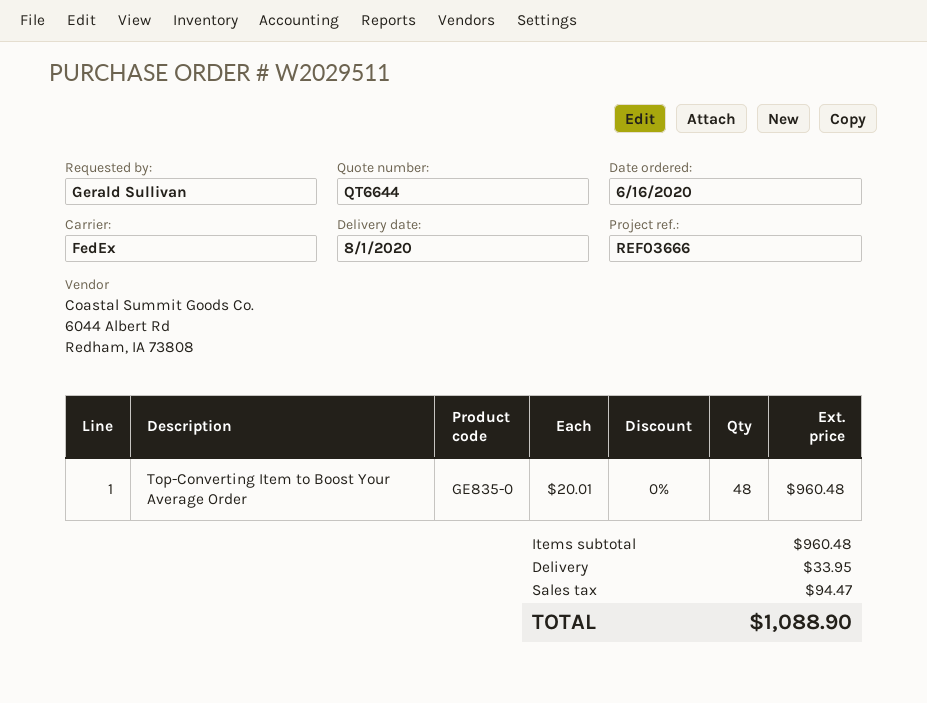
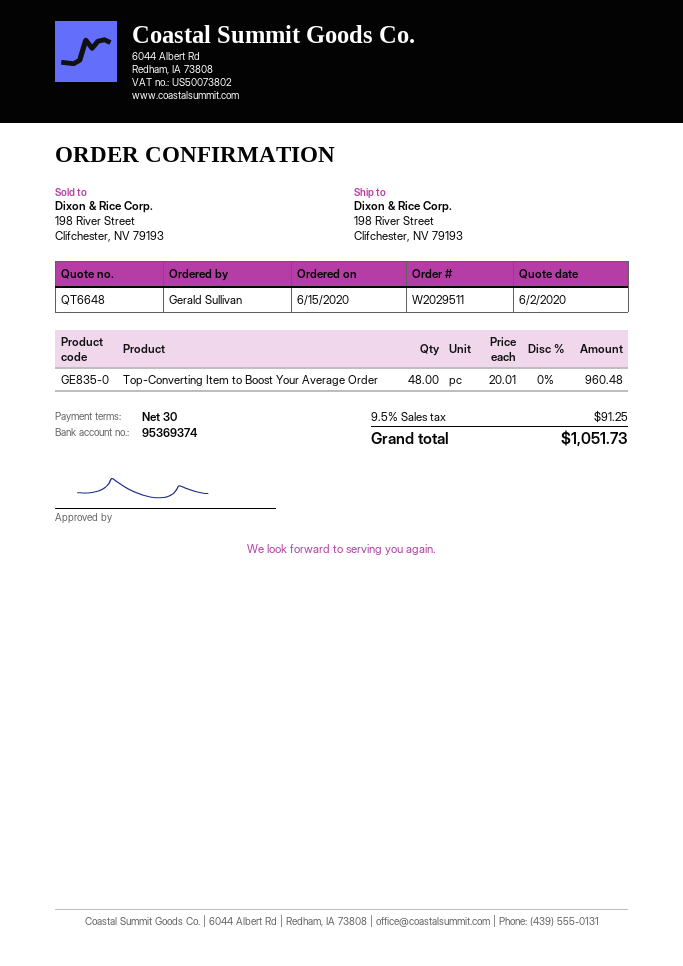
quote number: QT6644 -> QT6648
order date: 2020-06-16 -> 2020-06-15
shipping: 33.95 -> none
tax: 94.47 -> 91.25
total: 1088.90 -> 1051.73

